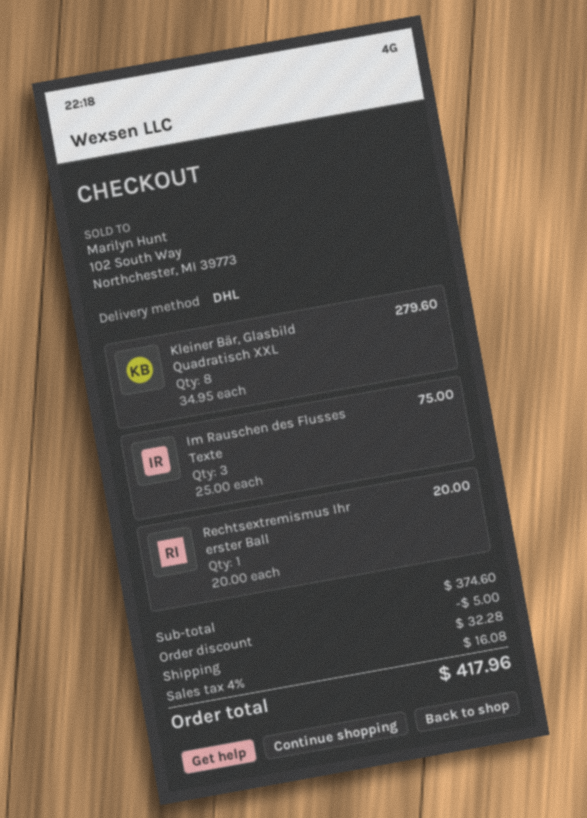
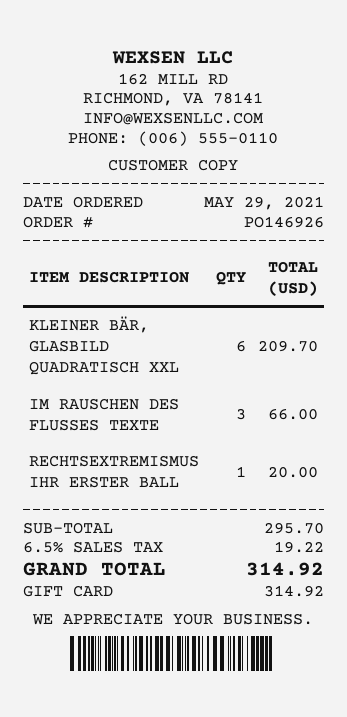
Kleiner Bär, Glasbild Quadratisch XXL: 8 for 279.60 -> 6 for 209.70
Im Rauschen des Flusses Texte: 3 for 75.00 -> 3 for 66.00
subtotal: 374.60 -> 295.70
discount: 5.00 -> none
shipping: 32.28 -> none
tax: 4% = 16.08 -> 6.5% = 19.22
total: 417.96 -> 314.92

